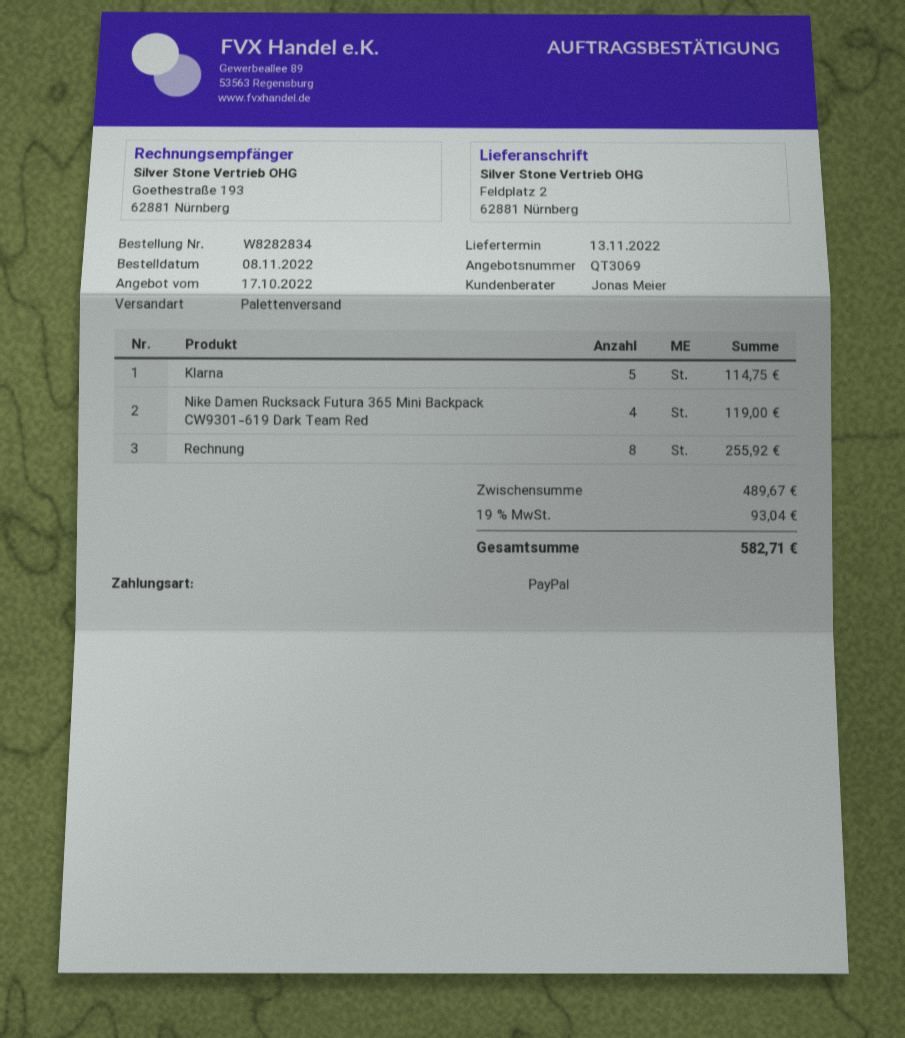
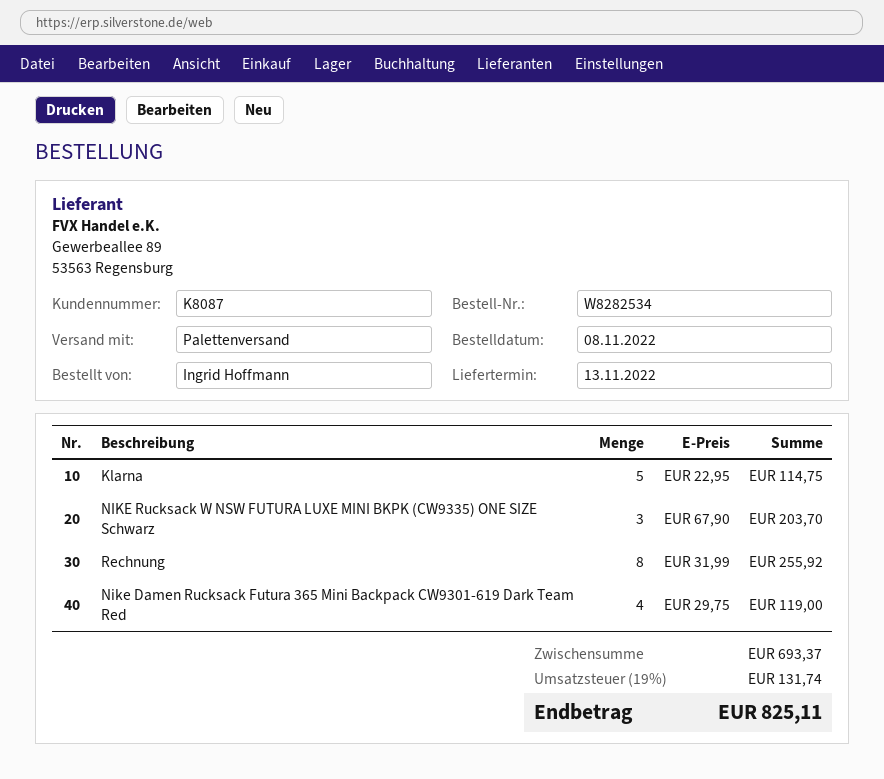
order number: W8282834 -> W8282534
NIKE Rucksack W NSW FUTURA LUXE MINI BKPK (CW9335) ONE SIZE Schwarz: none -> 3 for 203.70
subtotal: 489.67 -> 693.37
tax: 19% = 93.04 -> 19% = 131.74
total: 582.71 -> 825.11

